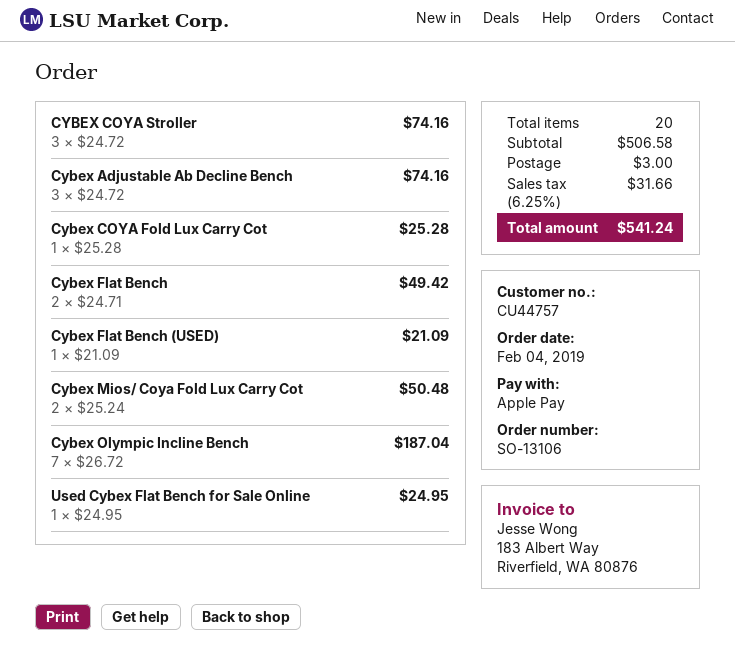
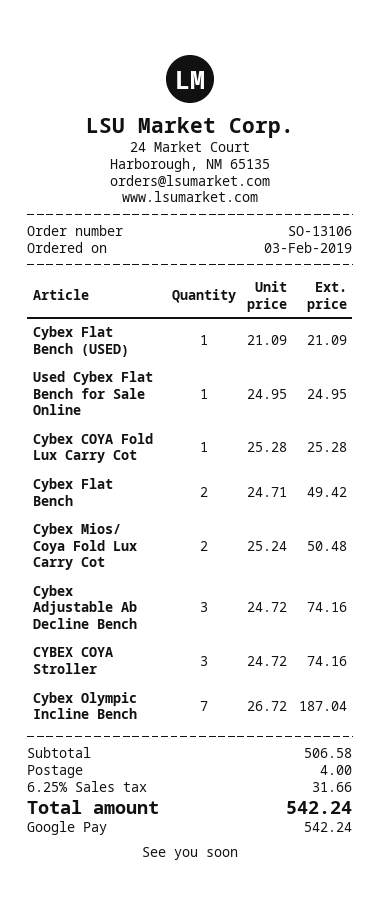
order date: 2019-02-04 -> 2019-02-03
payment method: Apple Pay -> Google Pay
shipping: 3.00 -> 4.00
total: 541.24 -> 542.24

